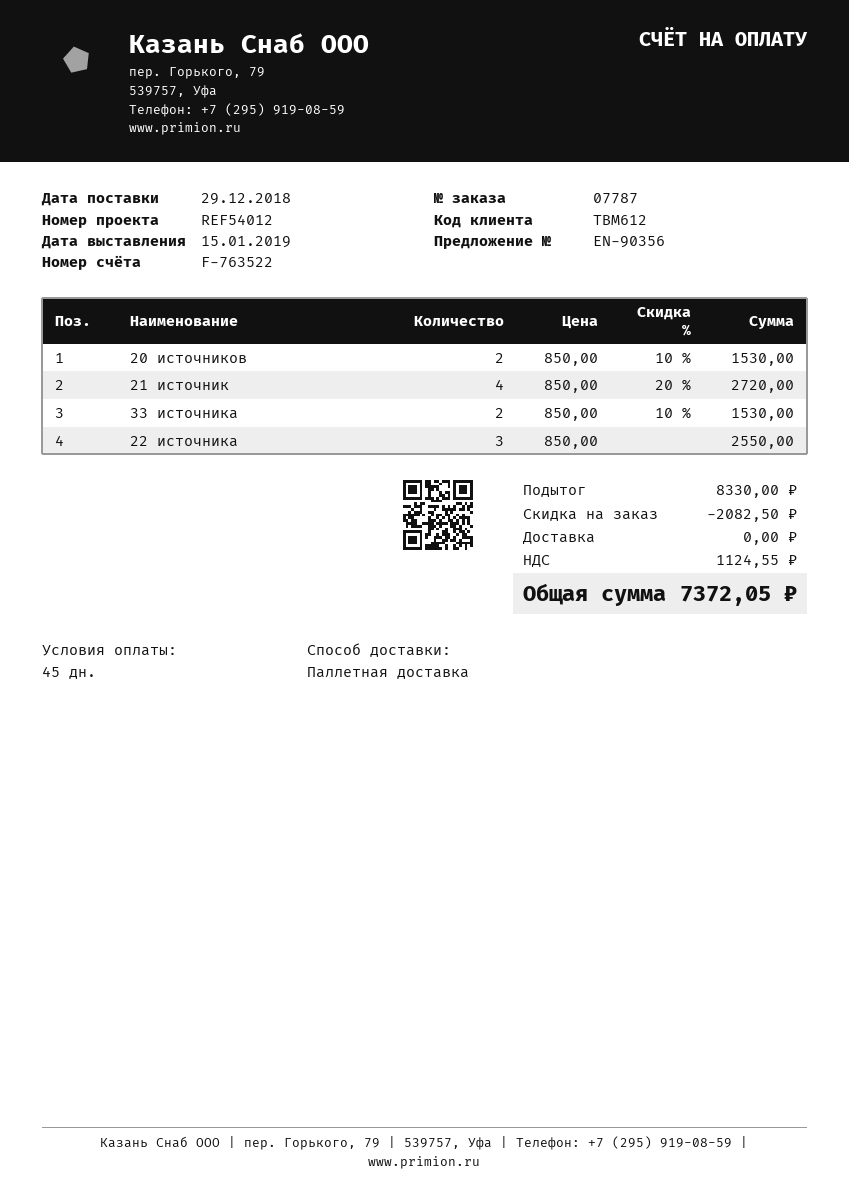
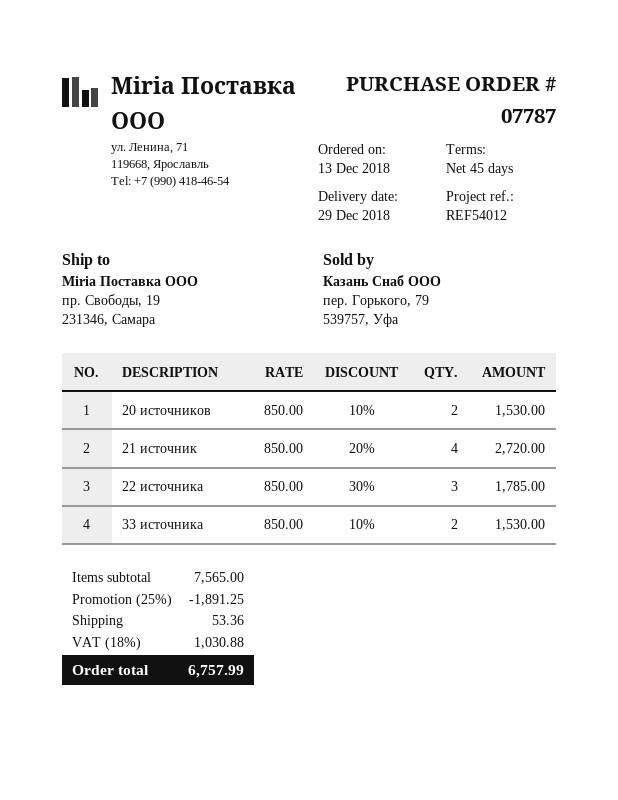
22 источника: 3 x 850.00 = 2550.00 -> 3 x 850.00 - 30% = 1785.00
subtotal: 8330.00 -> 7565.00
discount: 2082.50 -> 1891.25
shipping: 0.00 -> 53.36
tax: 1124.55 -> 1030.88
total: 7372.05 -> 6757.99

